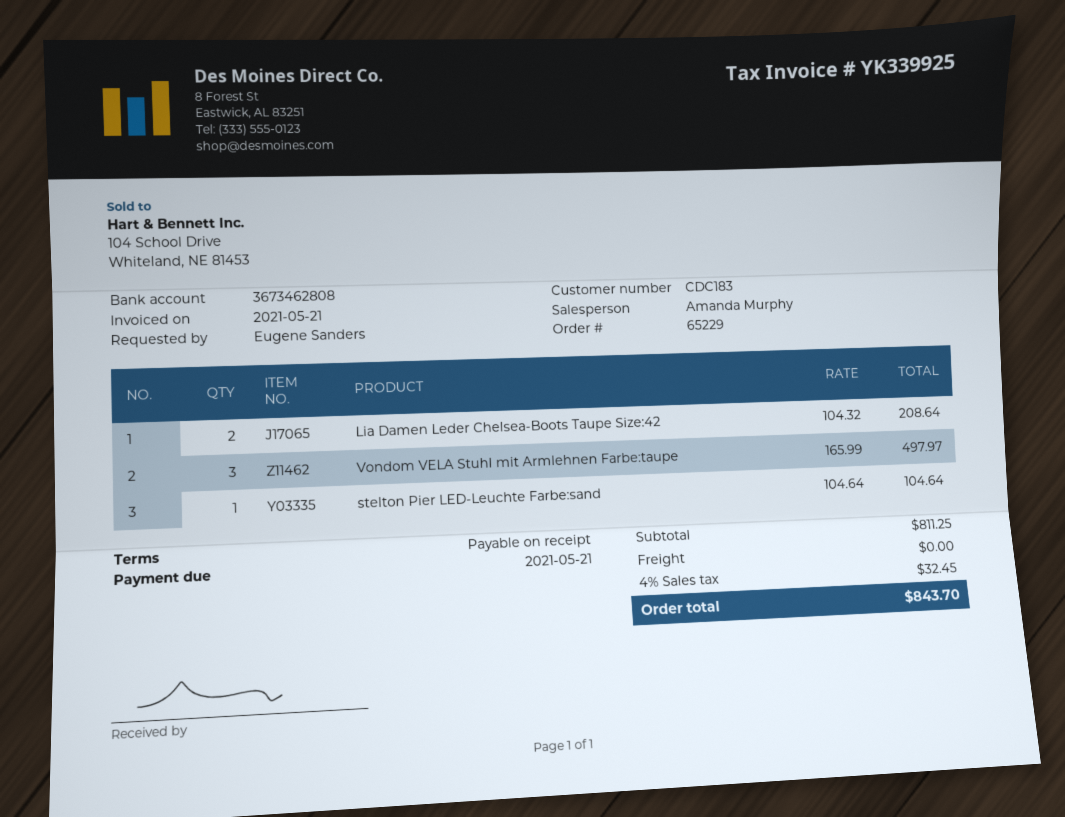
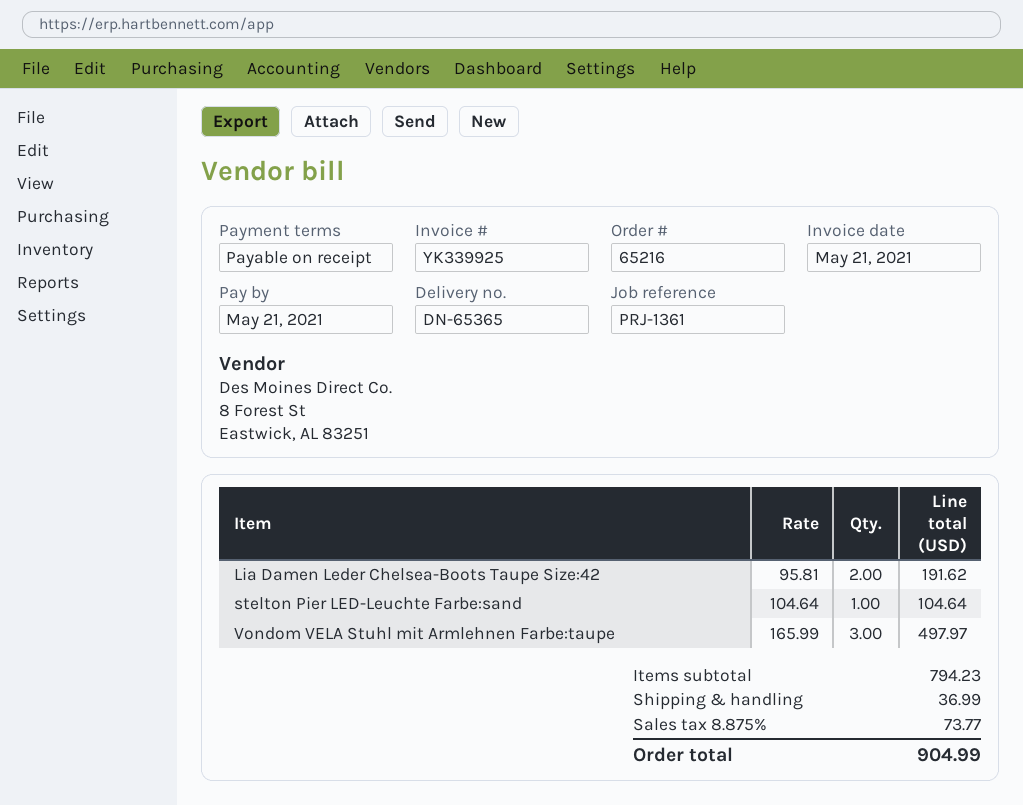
order number: 65229 -> 65216
Lia Damen Leder Chelsea-Boots Taupe Size:42: 2 x 104.32 = 208.64 -> 2 x 95.81 = 191.62
subtotal: 811.25 -> 794.23
shipping: 0.00 -> 36.99
tax: 4% = 32.45 -> 8.875% = 73.77
total: 843.70 -> 904.99

